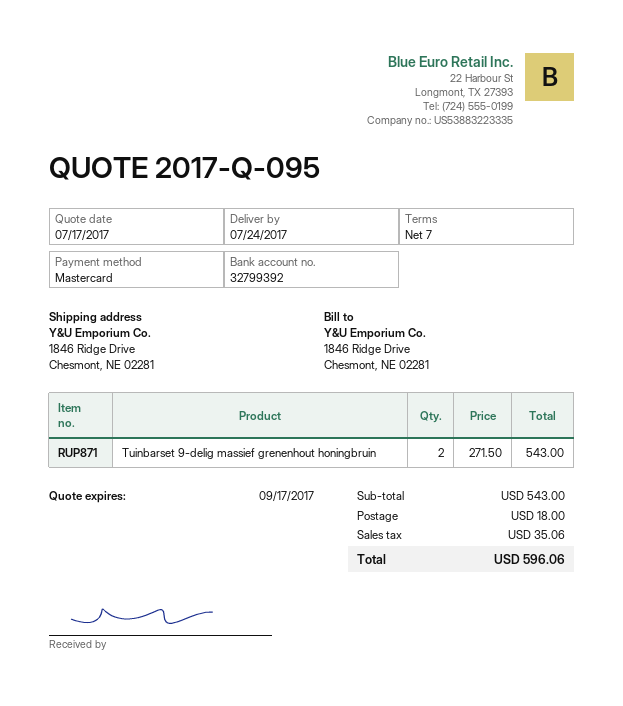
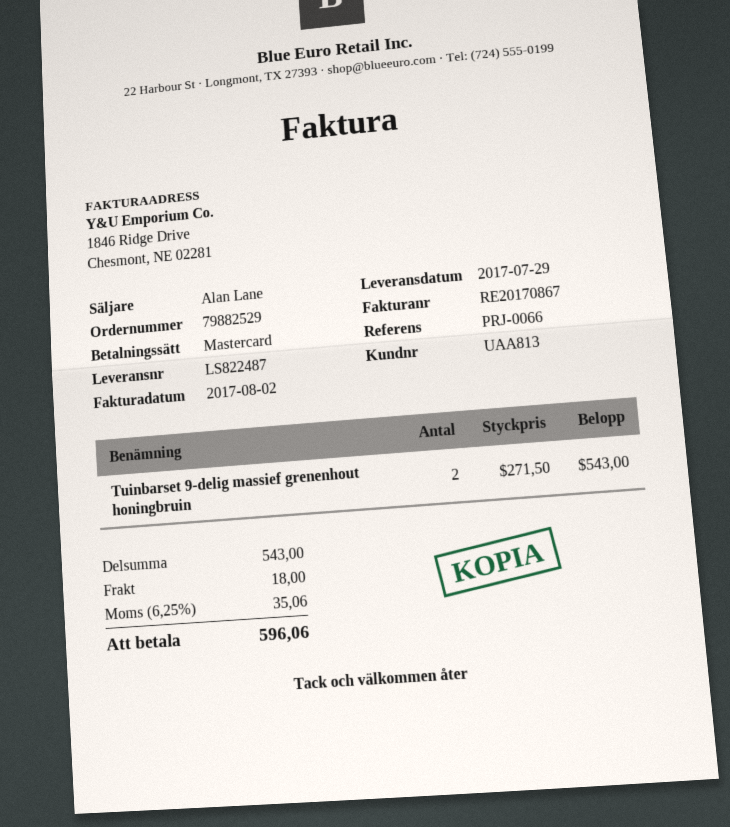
delivery date: 2017-07-24 -> 2017-07-29

